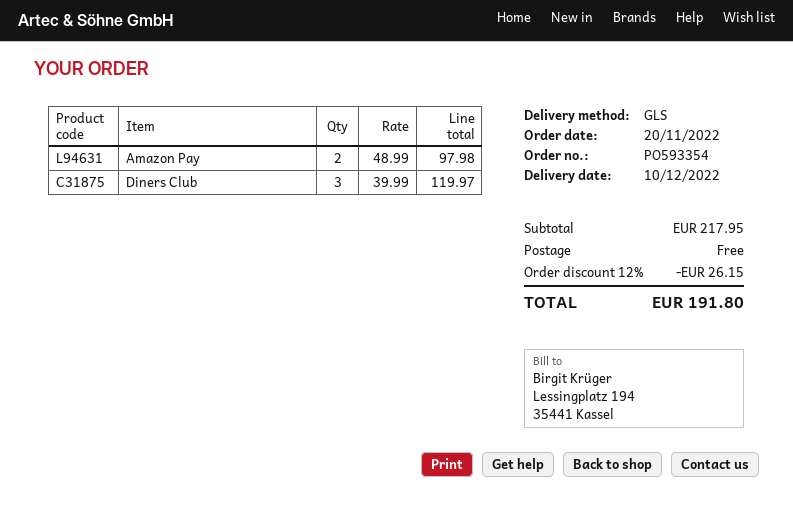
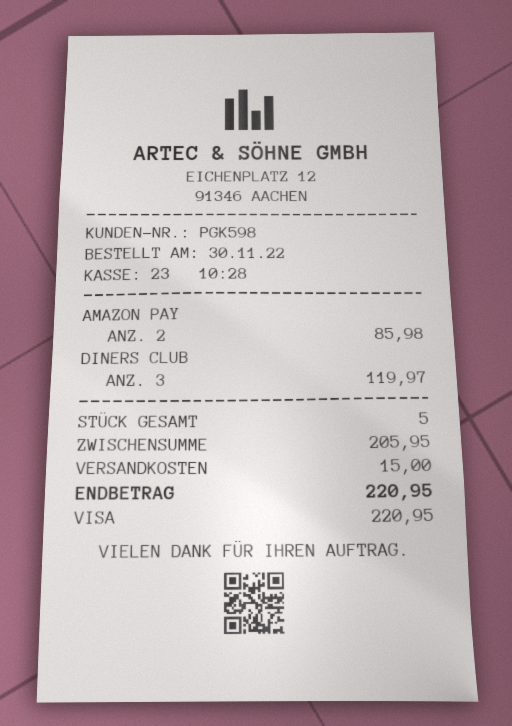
order date: 2022-11-20 -> 2022-11-30
Amazon Pay: 2 for 97.98 -> 2 for 85.98
subtotal: 217.95 -> 205.95
discount: 12% = 26.15 -> none
shipping: 0.00 -> 15.00
total: 191.80 -> 220.95

